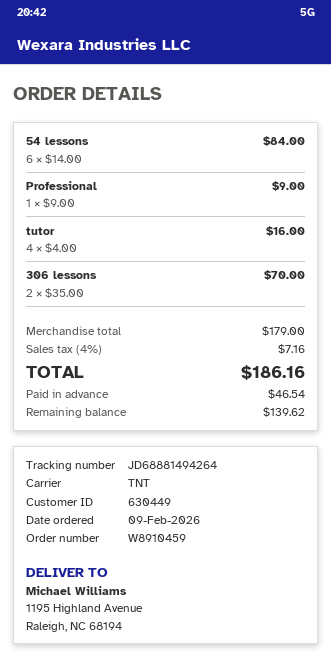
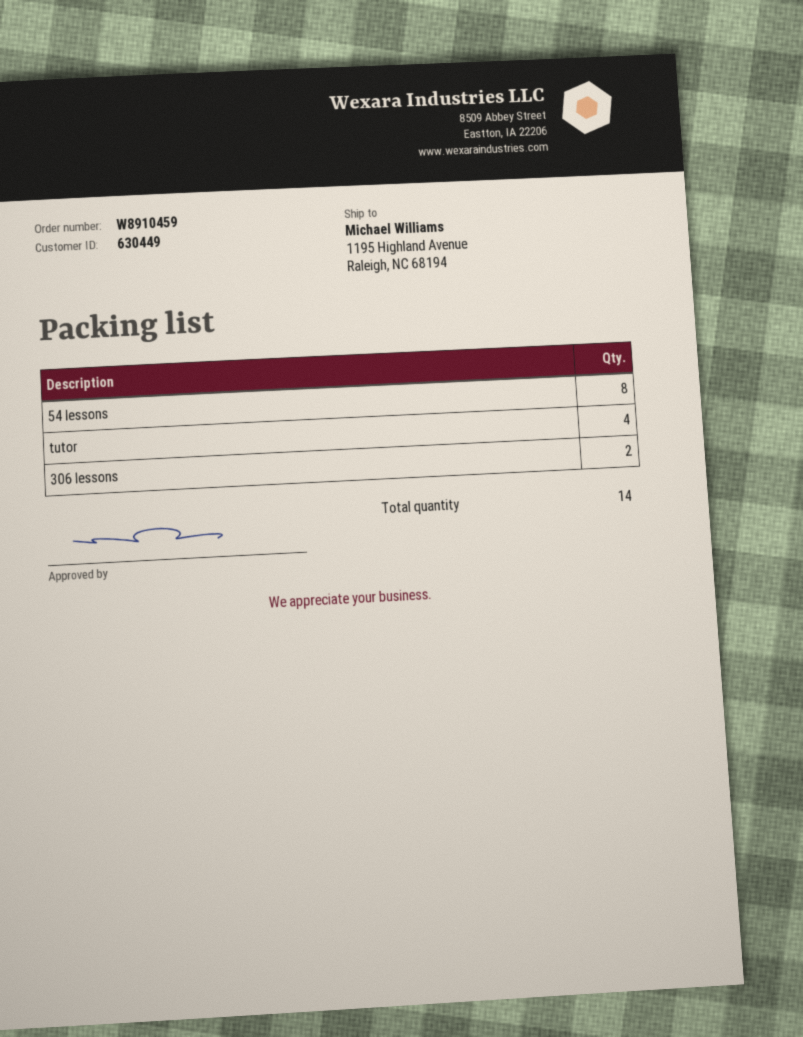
54 lessons: 6 -> 8
Professional: 1 -> none

